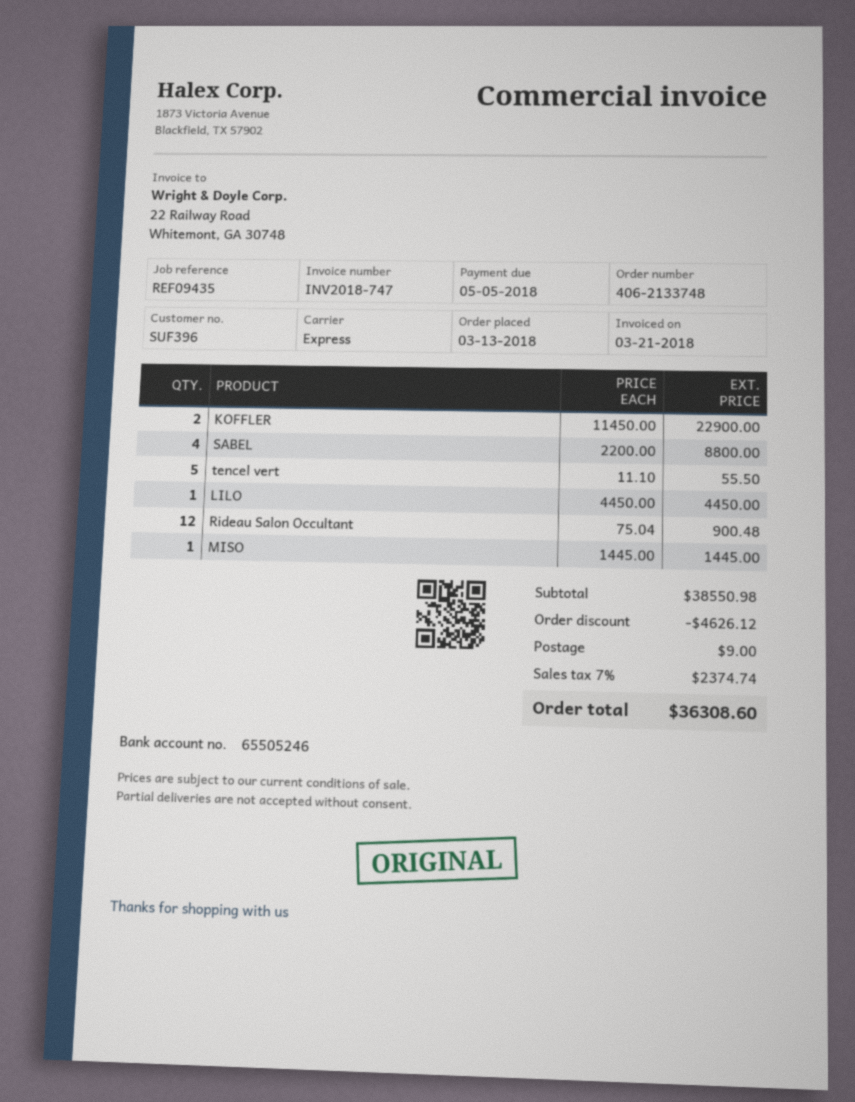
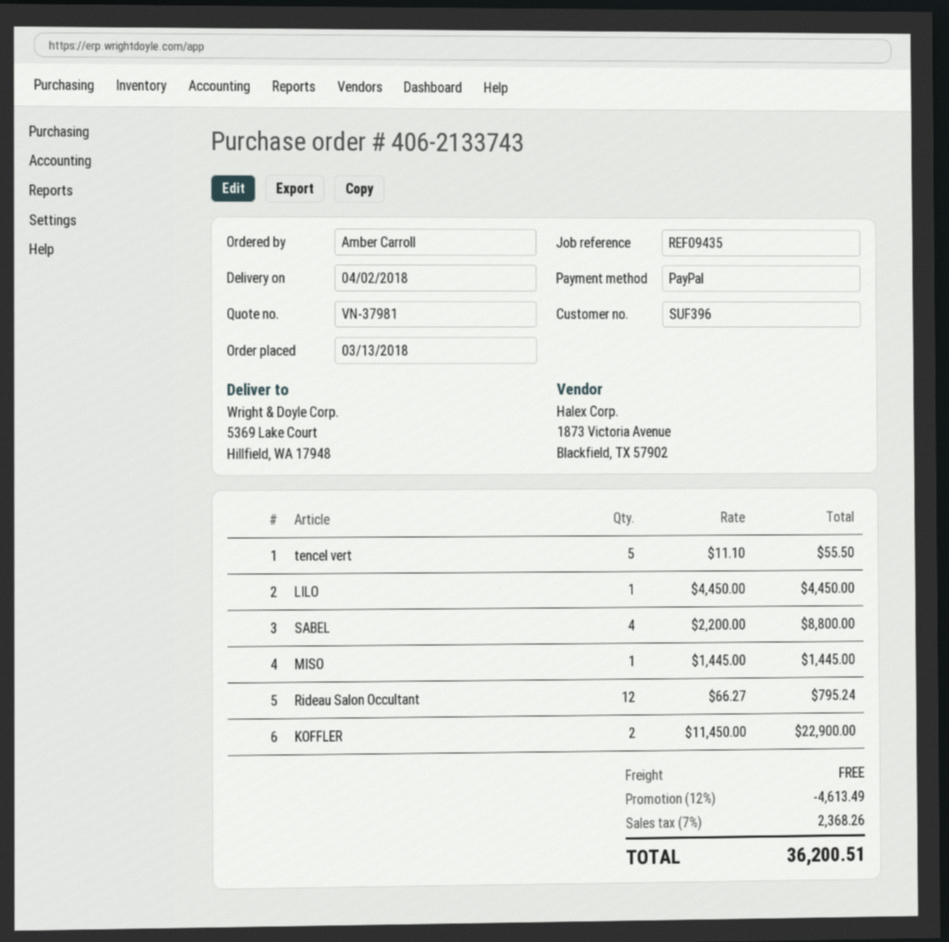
order number: 406-2133748 -> 406-2133743
Rideau Salon Occultant: 12 x 75.04 = 900.48 -> 12 x 66.27 = 795.24
discount: 4626.12 -> 4613.49
shipping: 9.00 -> 0.00
tax: 7% = 2374.74 -> 7% = 2368.26
total: 36308.60 -> 36200.51

